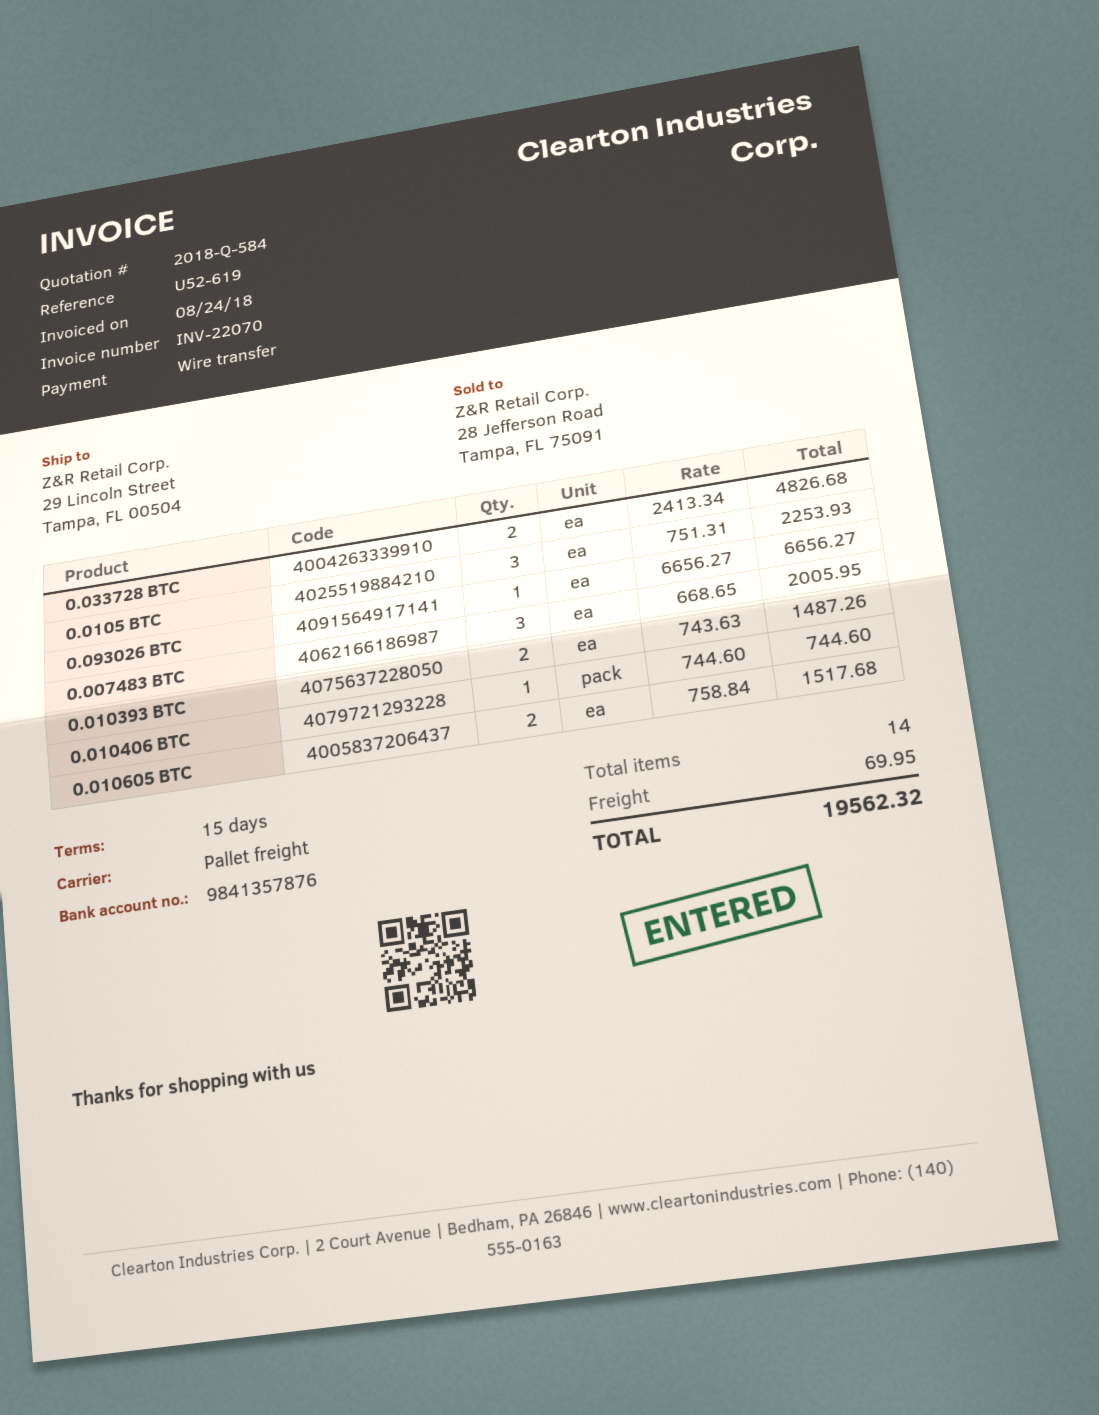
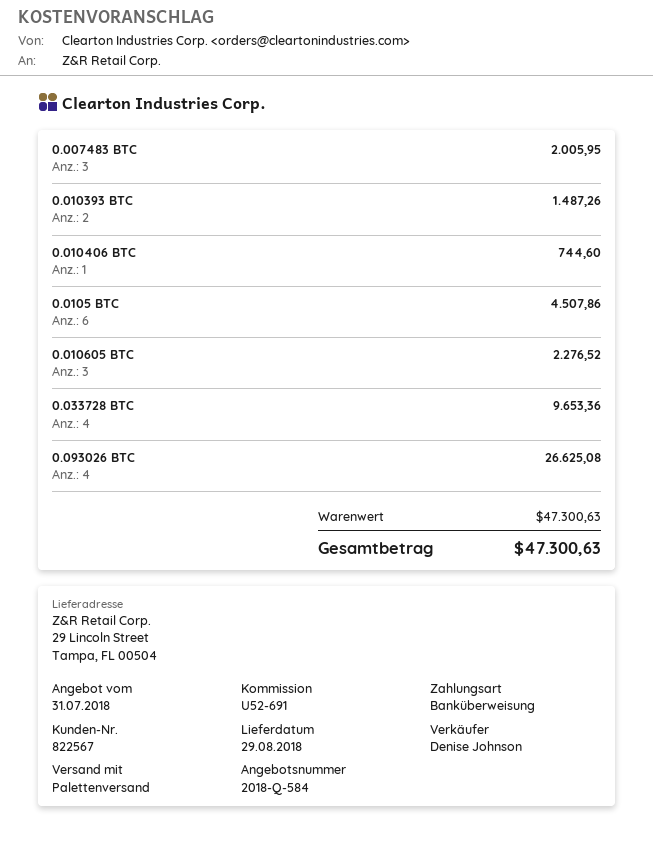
reference: U52-619 -> U52-691
0.033728 BTC: 2 for 4826.68 -> 4 for 9653.36
0.0105 BTC: 3 for 2253.93 -> 6 for 4507.86
0.093026 BTC: 1 for 6656.27 -> 4 for 26625.08
0.010605 BTC: 2 for 1517.68 -> 3 for 2276.52
shipping: 69.95 -> none
total: 19562.32 -> 47300.63

